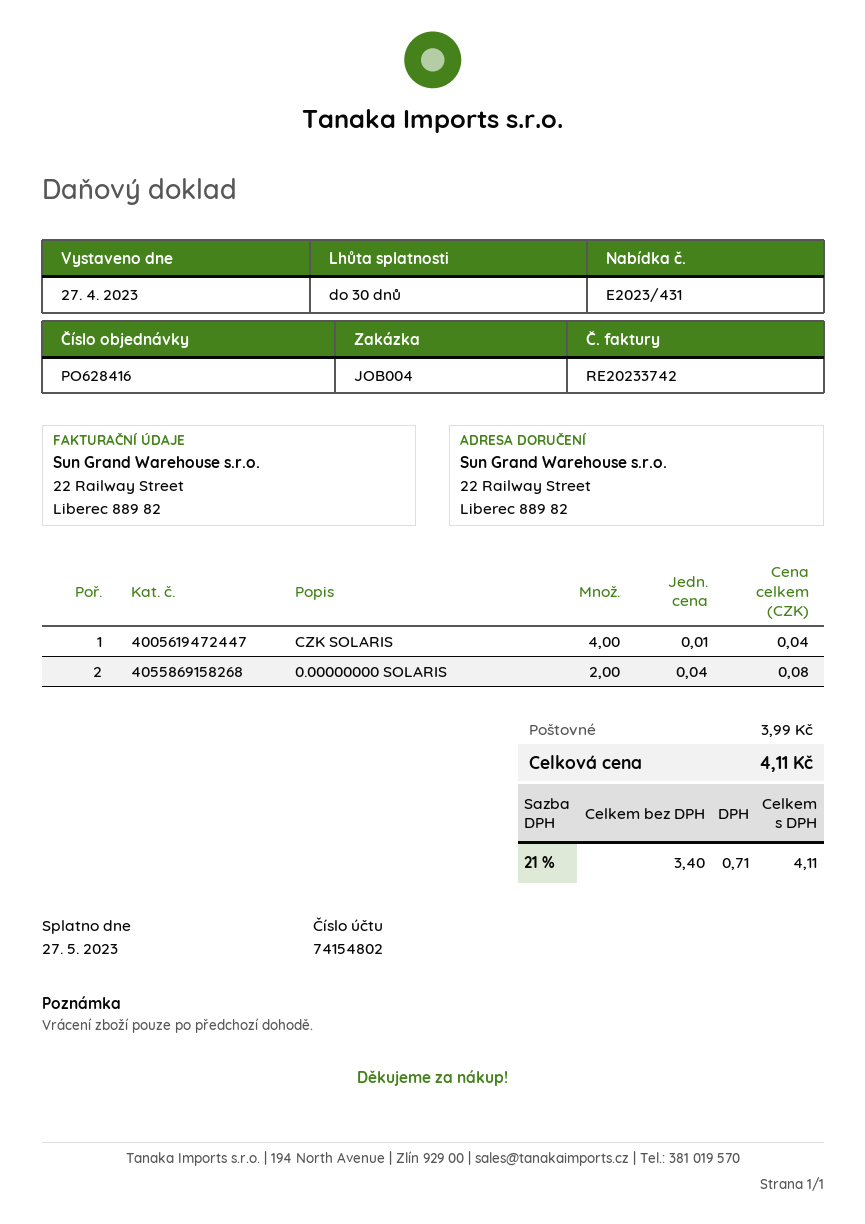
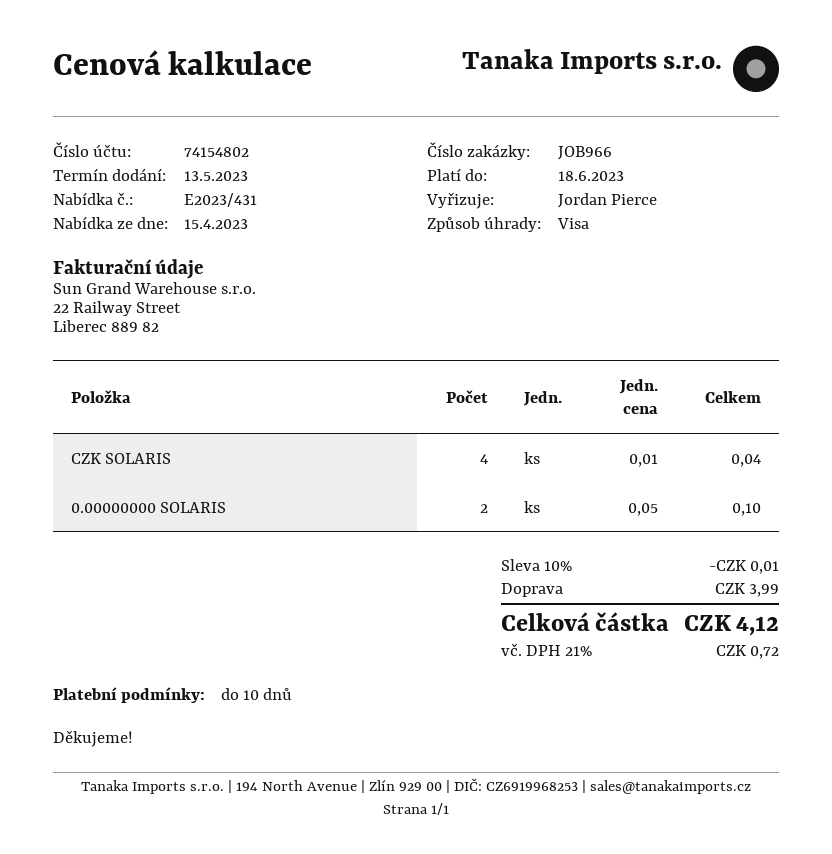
payment terms: 30 days -> 10 days
reference: JOB004 -> JOB966
0.00000000 SOLARIS: 2 x 0.04 = 0.08 -> 2 x 0.05 = 0.10
discount: none -> 10% = 0.01
tax: 21% = 0.71 -> 21% = 0.72
total: 4.11 -> 4.12

